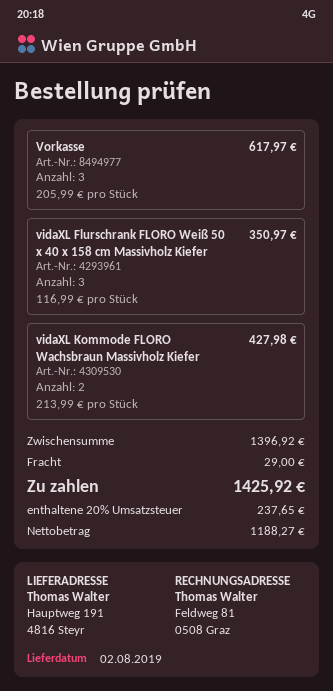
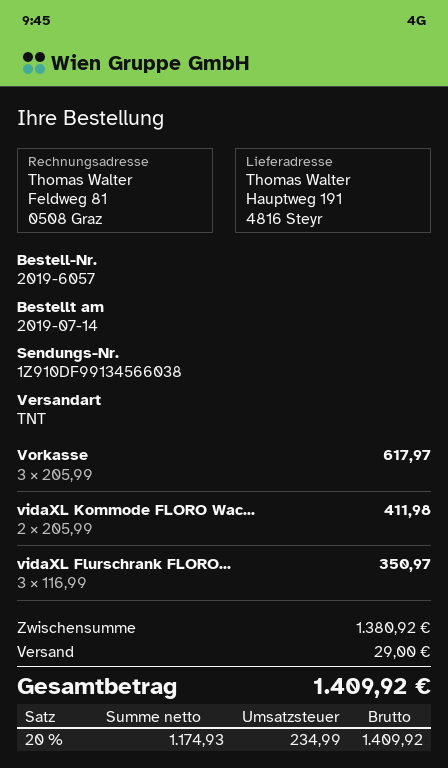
vidaXL Kommode FLORO Wachsbraun Massivholz Kiefer: 2 x 213.99 = 427.98 -> 2 x 205.99 = 411.98
subtotal: 1396.92 -> 1380.92
net: 1188.27 -> 1174.93
tax: 20% = 237.65 -> 20% = 234.99
total: 1425.92 -> 1409.92

